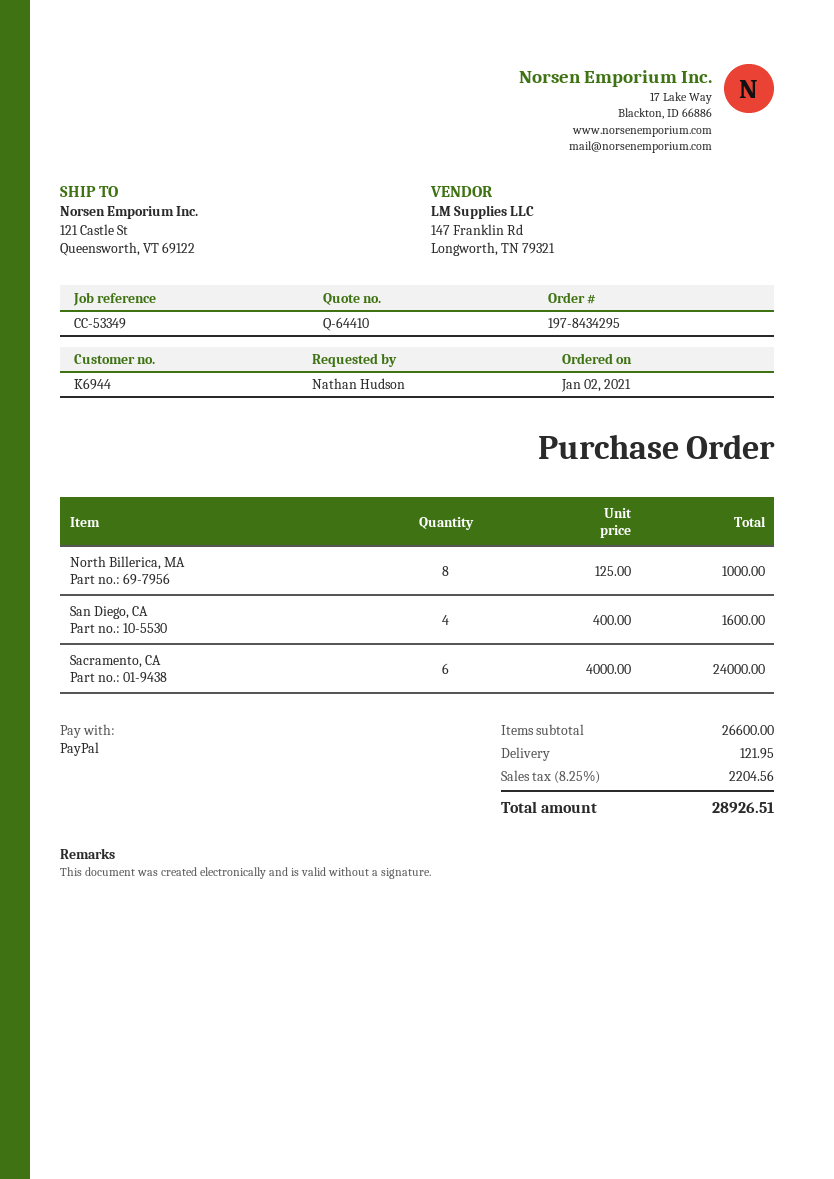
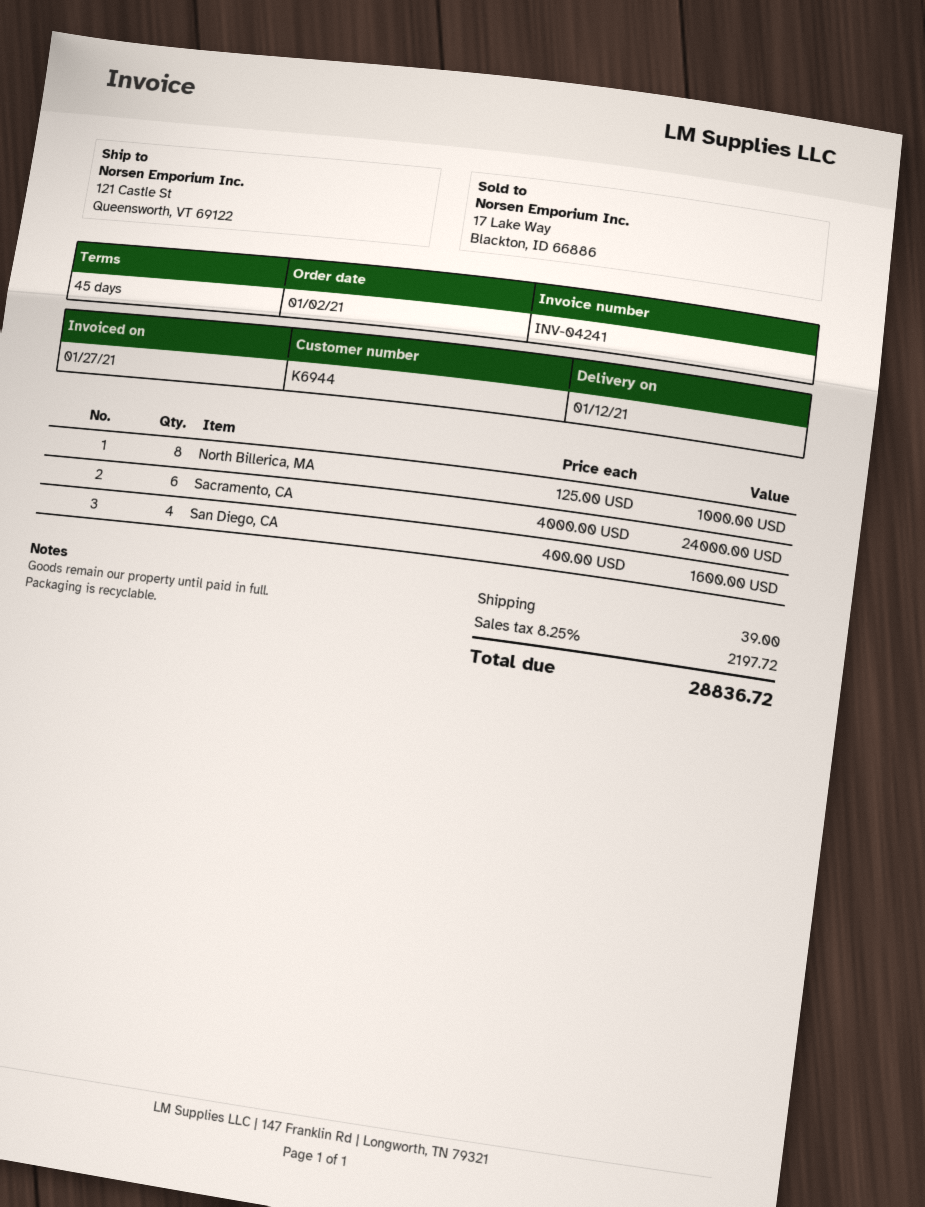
shipping: 121.95 -> 39.00
tax: 8.25% = 2204.56 -> 8.25% = 2197.72
total: 28926.51 -> 28836.72

